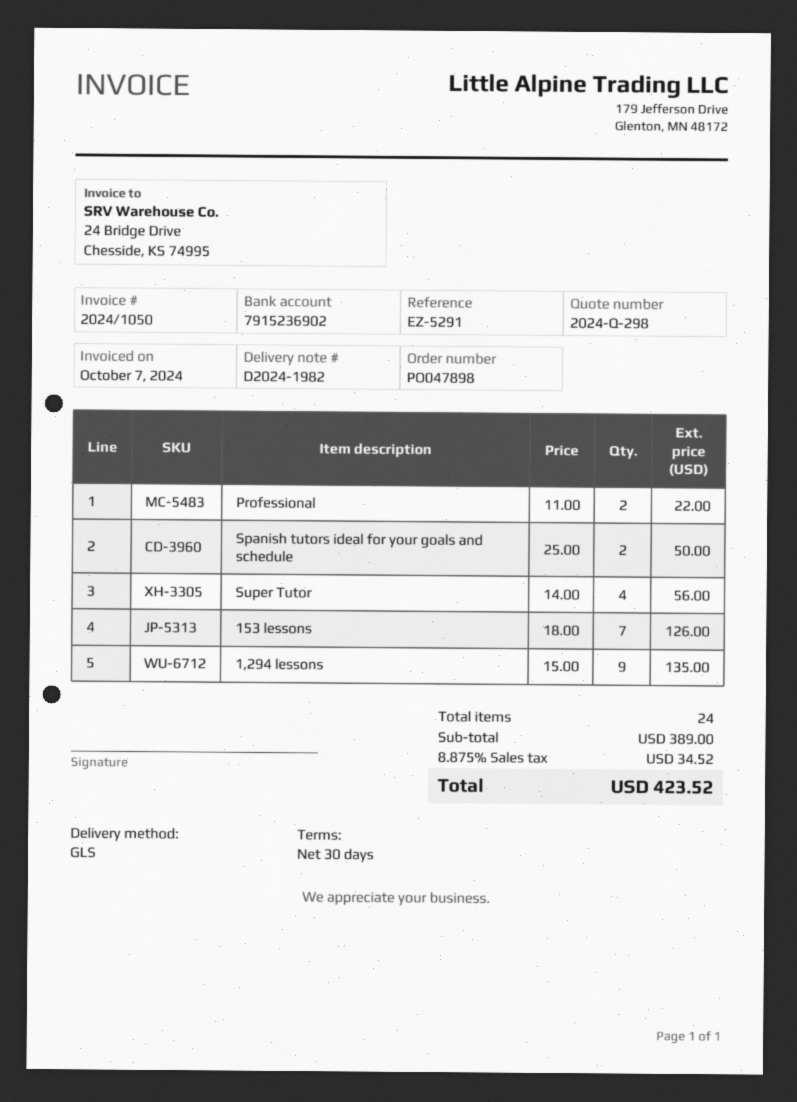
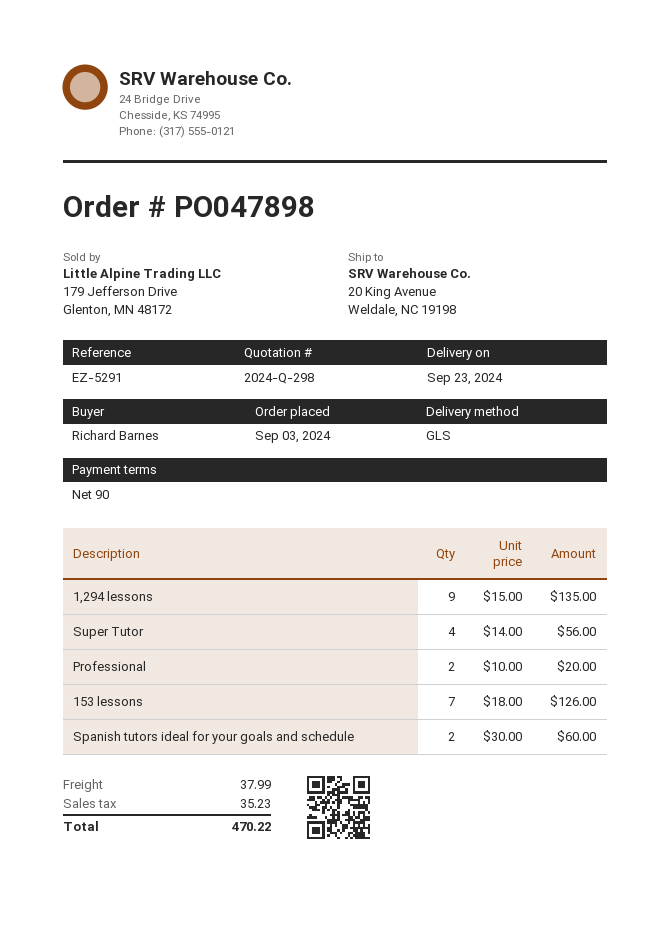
payment terms: 30 days -> 90 days
Professional: 2 x 11.00 = 22.00 -> 2 x 10.00 = 20.00
Spanish tutors ideal for your goals and schedule: 2 x 25.00 = 50.00 -> 2 x 30.00 = 60.00
shipping: none -> 37.99
tax: 34.52 -> 35.23
total: 423.52 -> 470.22

